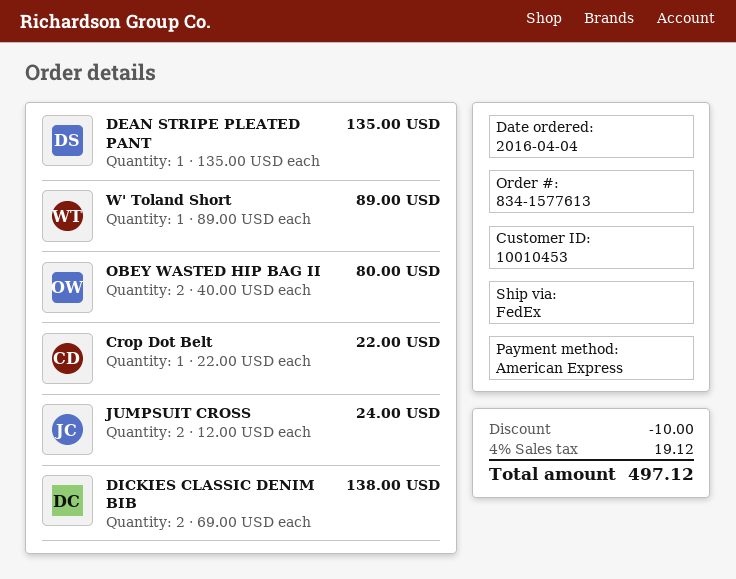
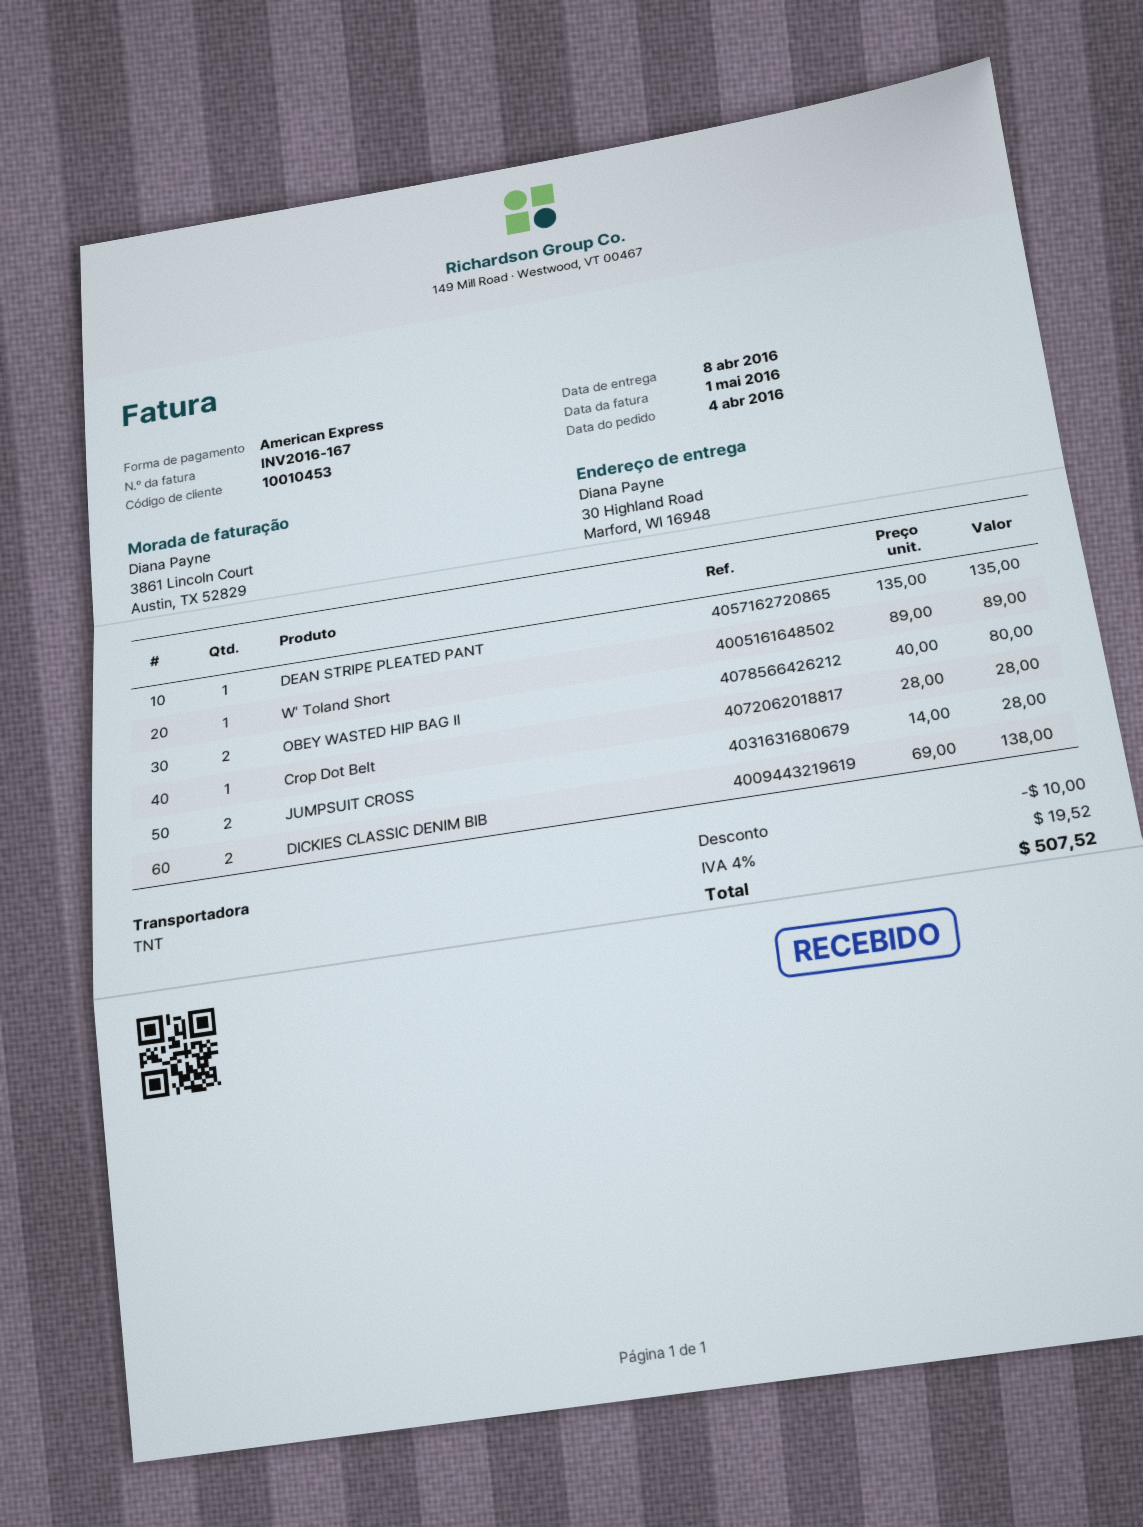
shipping method: FedEx -> TNT
Crop Dot Belt: 1 x 22.00 = 22.00 -> 1 x 28.00 = 28.00
JUMPSUIT CROSS: 2 x 12.00 = 24.00 -> 2 x 14.00 = 28.00
tax: 4% = 19.12 -> 4% = 19.52
total: 497.12 -> 507.52

